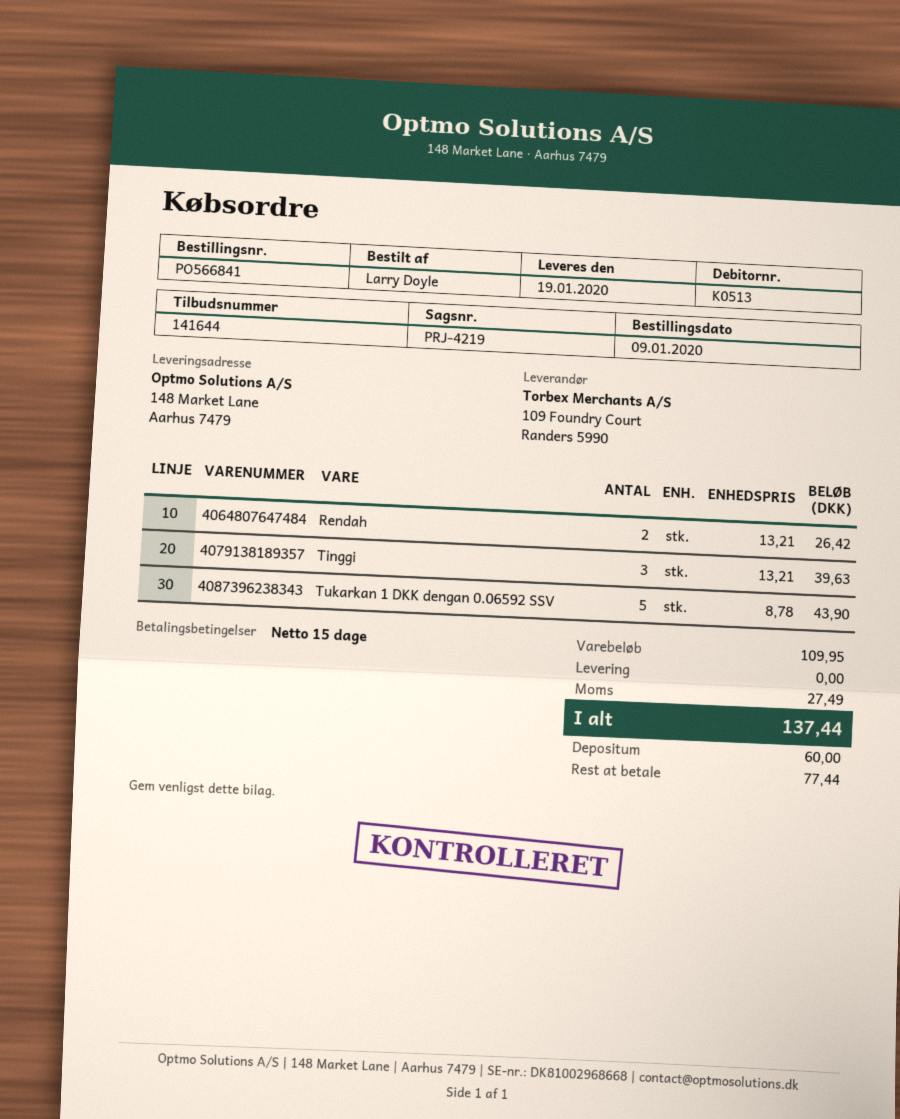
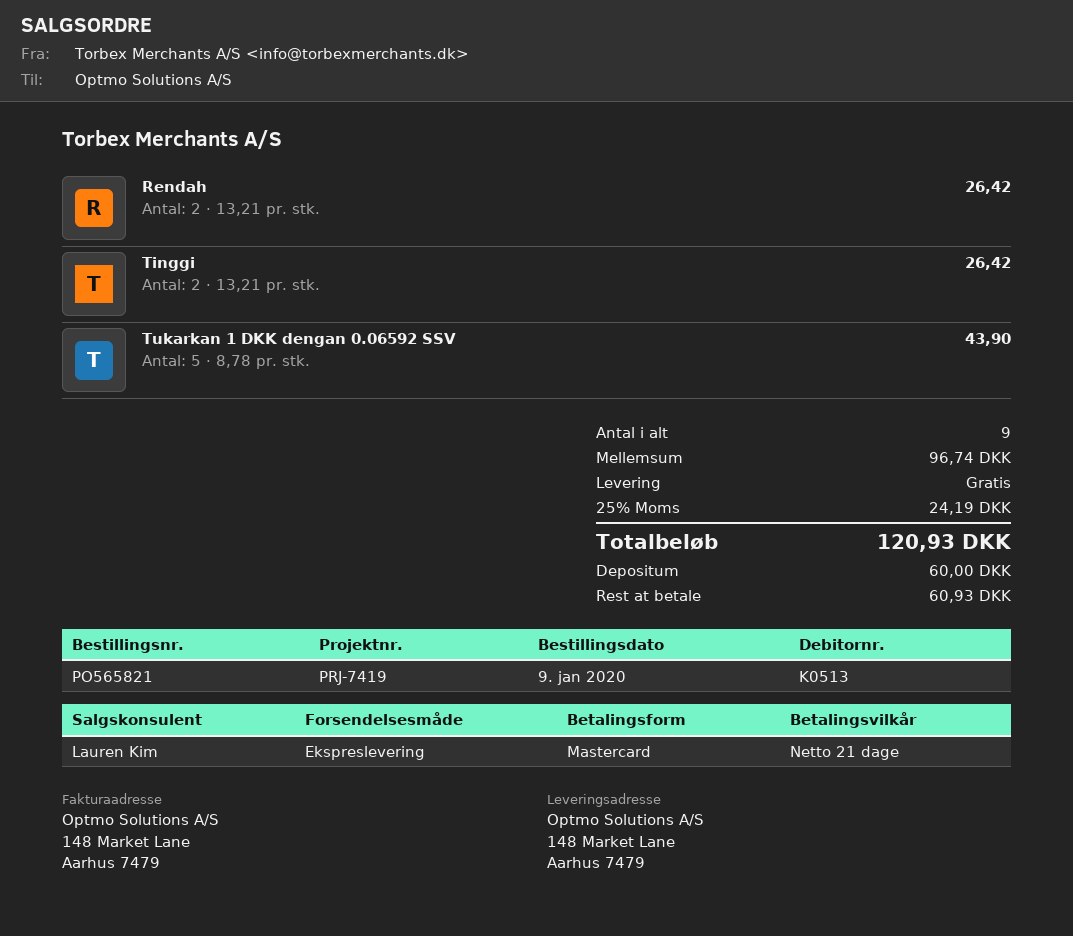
order number: PO566841 -> PO565821
payment terms: 15 days -> 21 days
reference: PRJ-4219 -> PRJ-7419
Tinggi: 3 x 13.21 = 39.63 -> 2 x 13.21 = 26.42
subtotal: 109.95 -> 96.74
tax: 27.49 -> 24.19
total: 137.44 -> 120.93
balance: 77.44 -> 60.93

